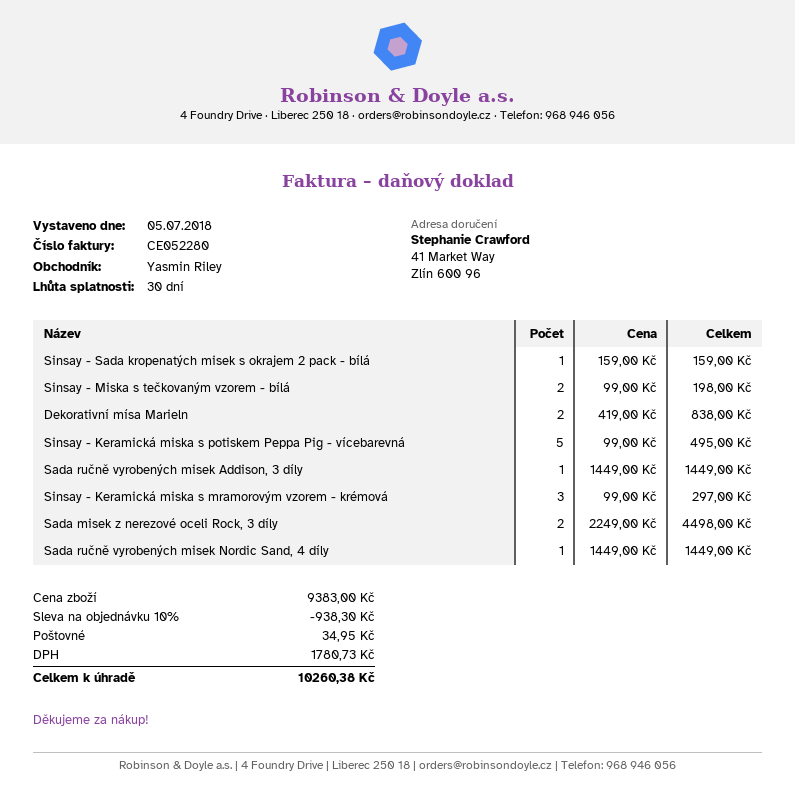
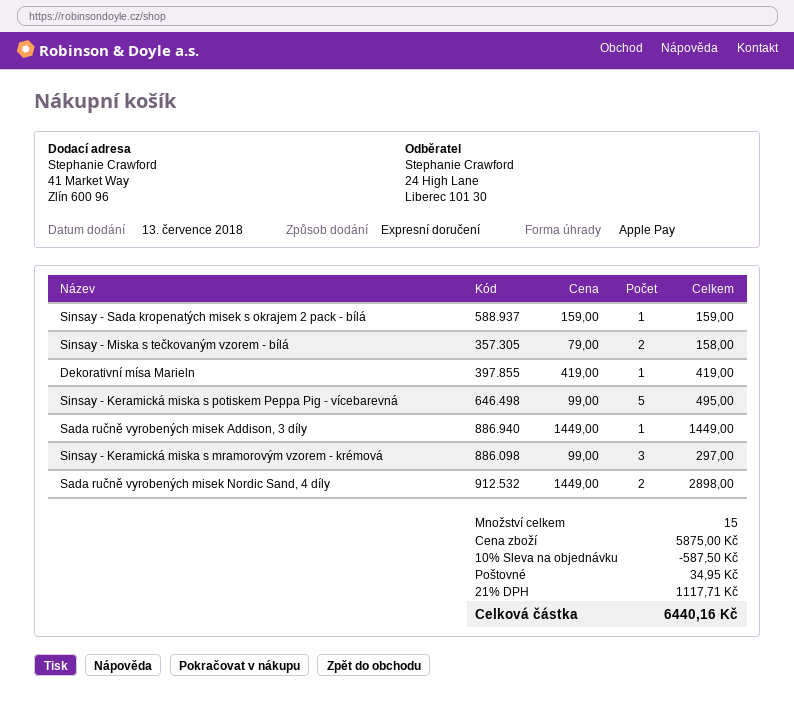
Sinsay - Miska s tečkovaným vzorem - bílá: 2 x 99.00 = 198.00 -> 2 x 79.00 = 158.00
Dekorativní mísa Marieln: 2 x 419.00 = 838.00 -> 1 x 419.00 = 419.00
Sada misek z nerezové oceli Rock, 3 díly: 2 x 2249.00 = 4498.00 -> none
Sada ručně vyrobených misek Nordic Sand, 4 díly: 1 x 1449.00 = 1449.00 -> 2 x 1449.00 = 2898.00
subtotal: 9383.00 -> 5875.00
discount: 10% = 938.30 -> 10% = 587.50
tax: 1780.73 -> 1117.71
total: 10260.38 -> 6440.16

